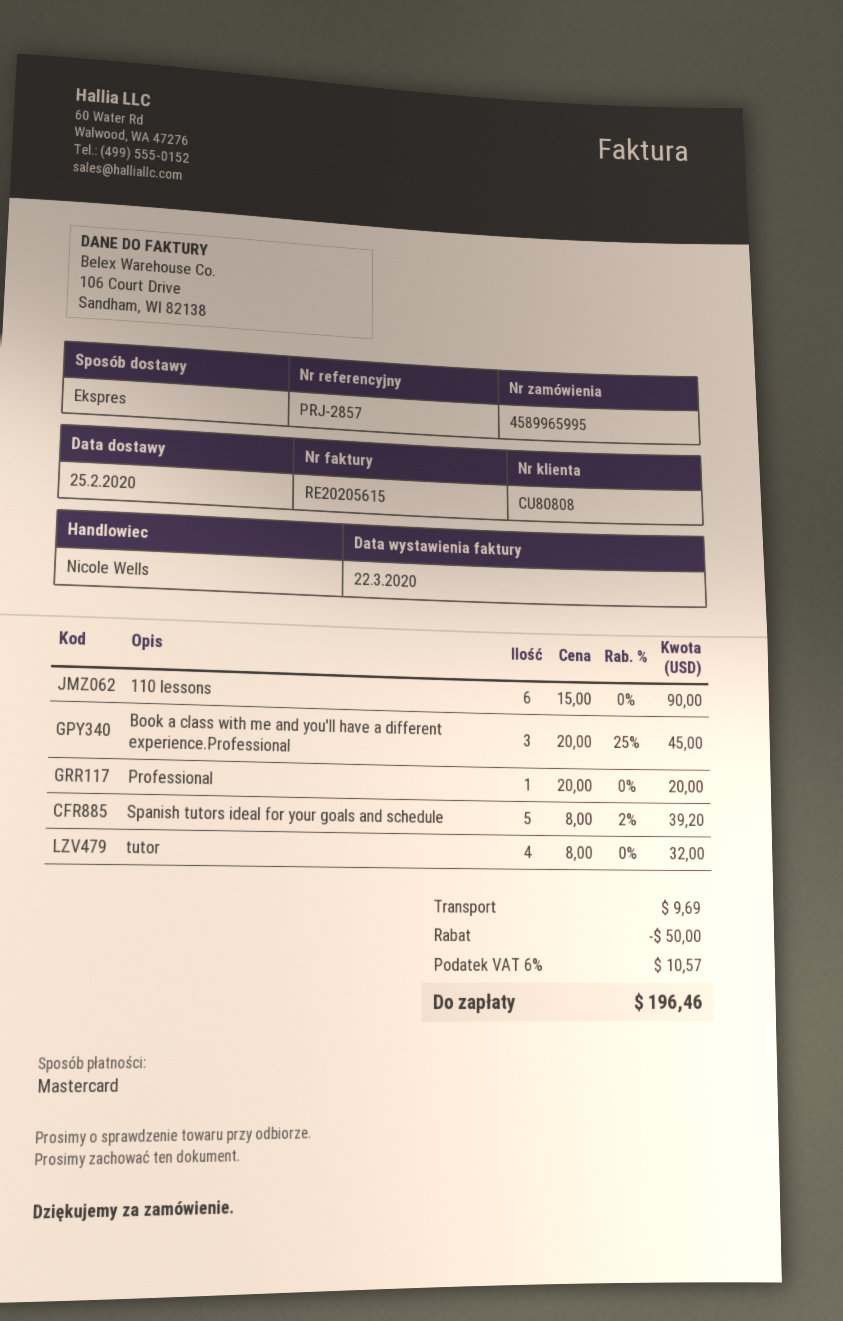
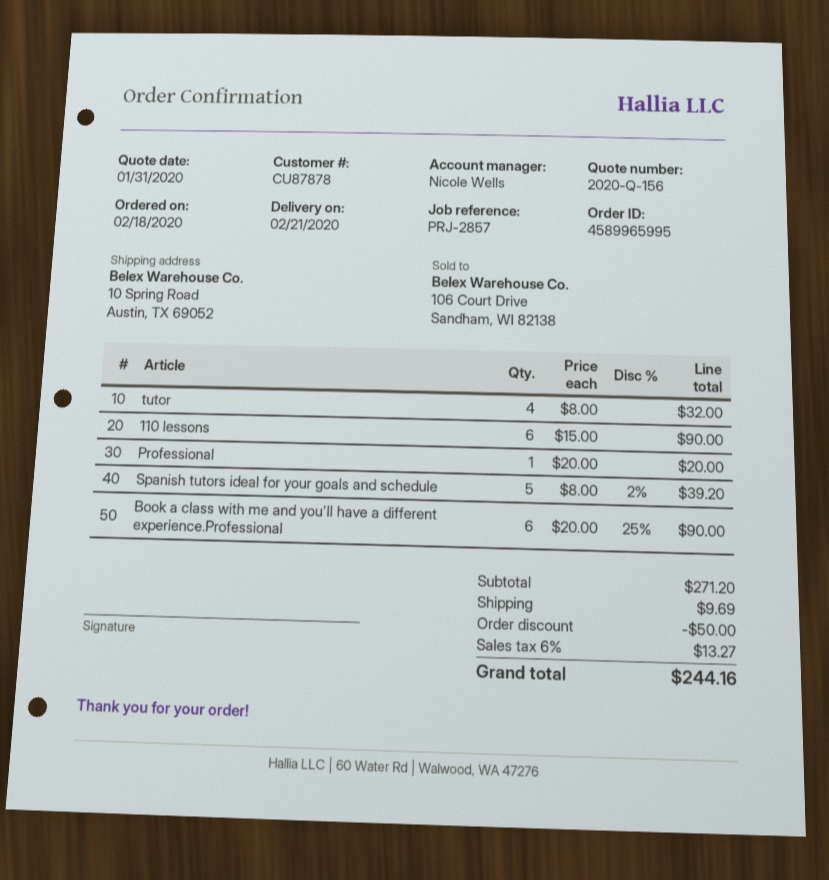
delivery date: 2020-02-25 -> 2020-02-21
customer number: CU80808 -> CU87878
Book a class with me and you'll have a different experience.Professional: 3 x 20.00 - 25% = 45.00 -> 6 x 20.00 - 25% = 90.00
tax: 6% = 10.57 -> 6% = 13.27
total: 196.46 -> 244.16

